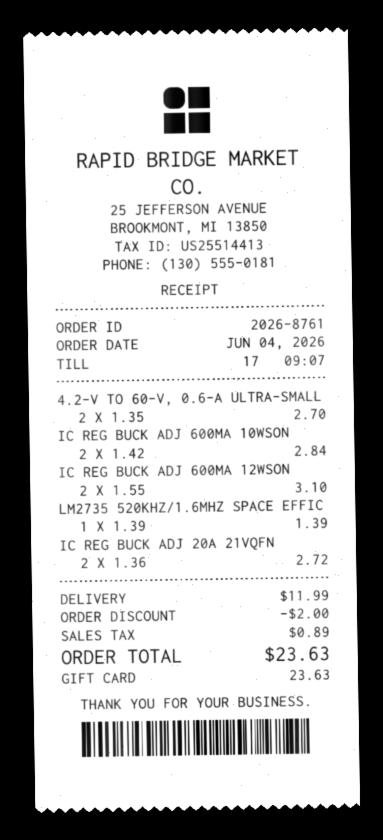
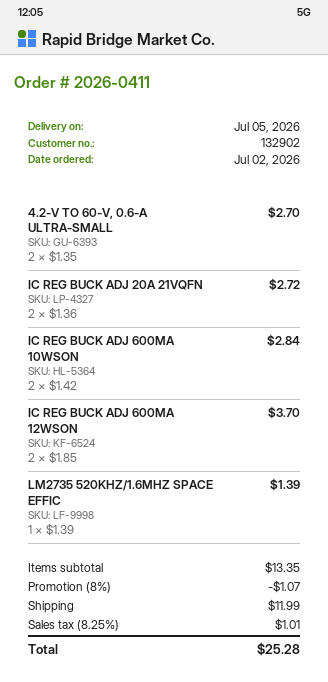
order number: 2026-8761 -> 2026-0411
order date: 2026-06-04 -> 2026-07-02
IC REG BUCK ADJ 600MA 12WSON: 2 x 1.55 = 3.10 -> 2 x 1.85 = 3.70
discount: 2.00 -> 1.07
tax: 0.89 -> 1.01
total: 23.63 -> 25.28

